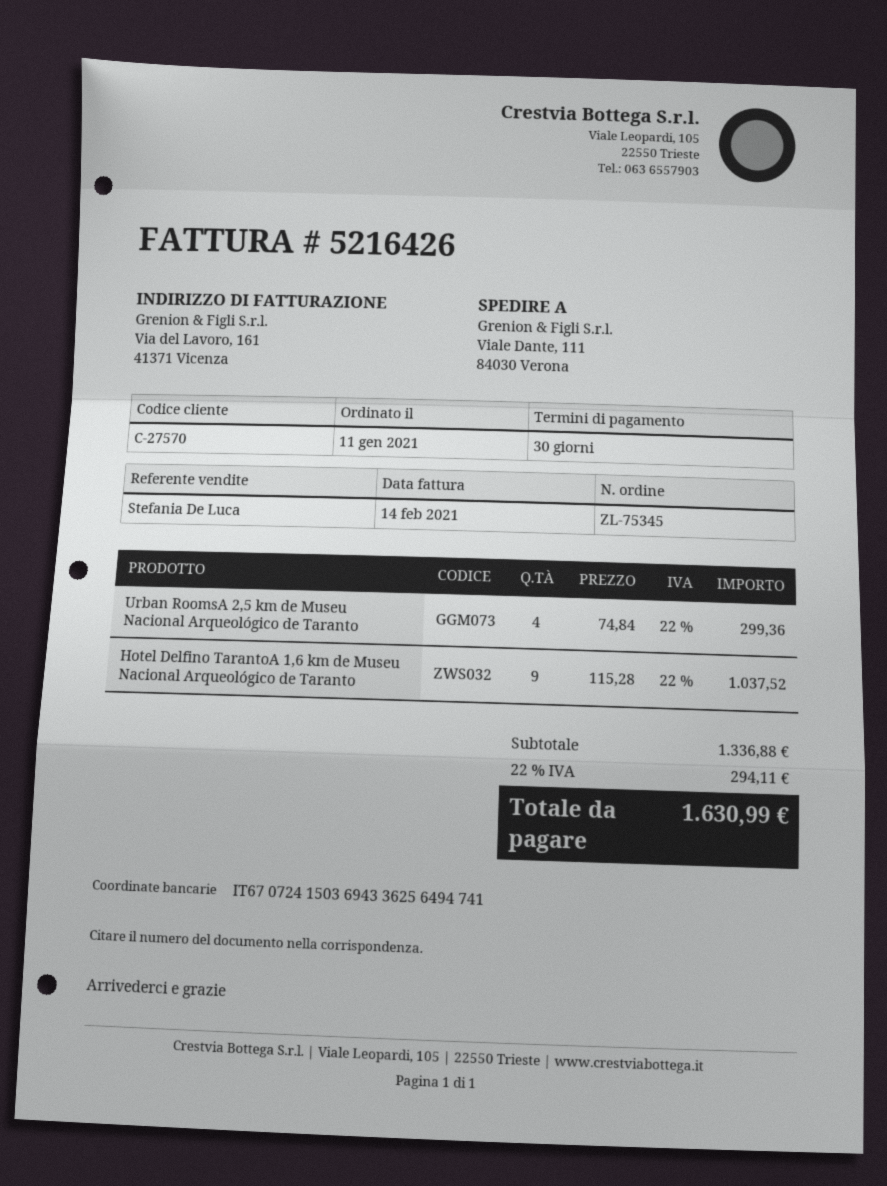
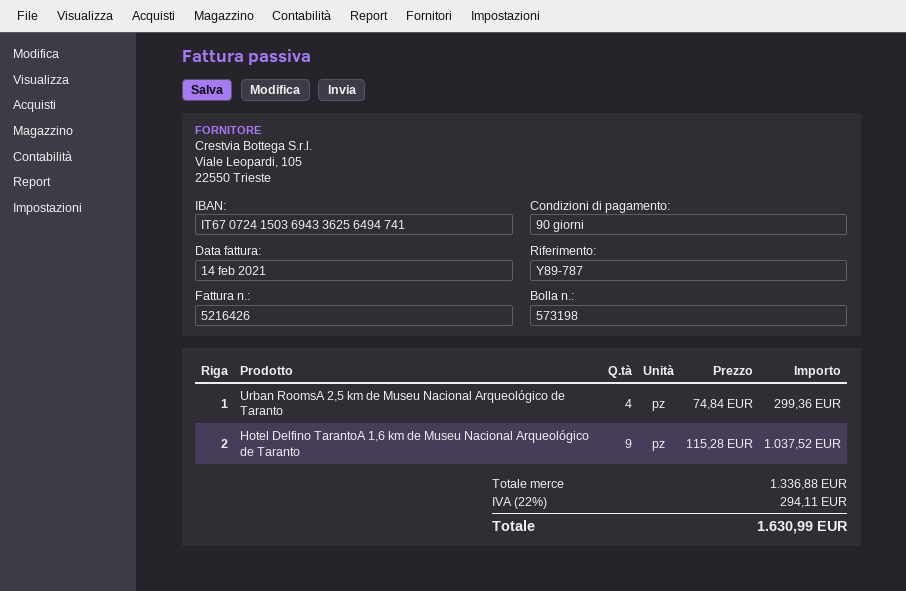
payment terms: 30 days -> 90 days

